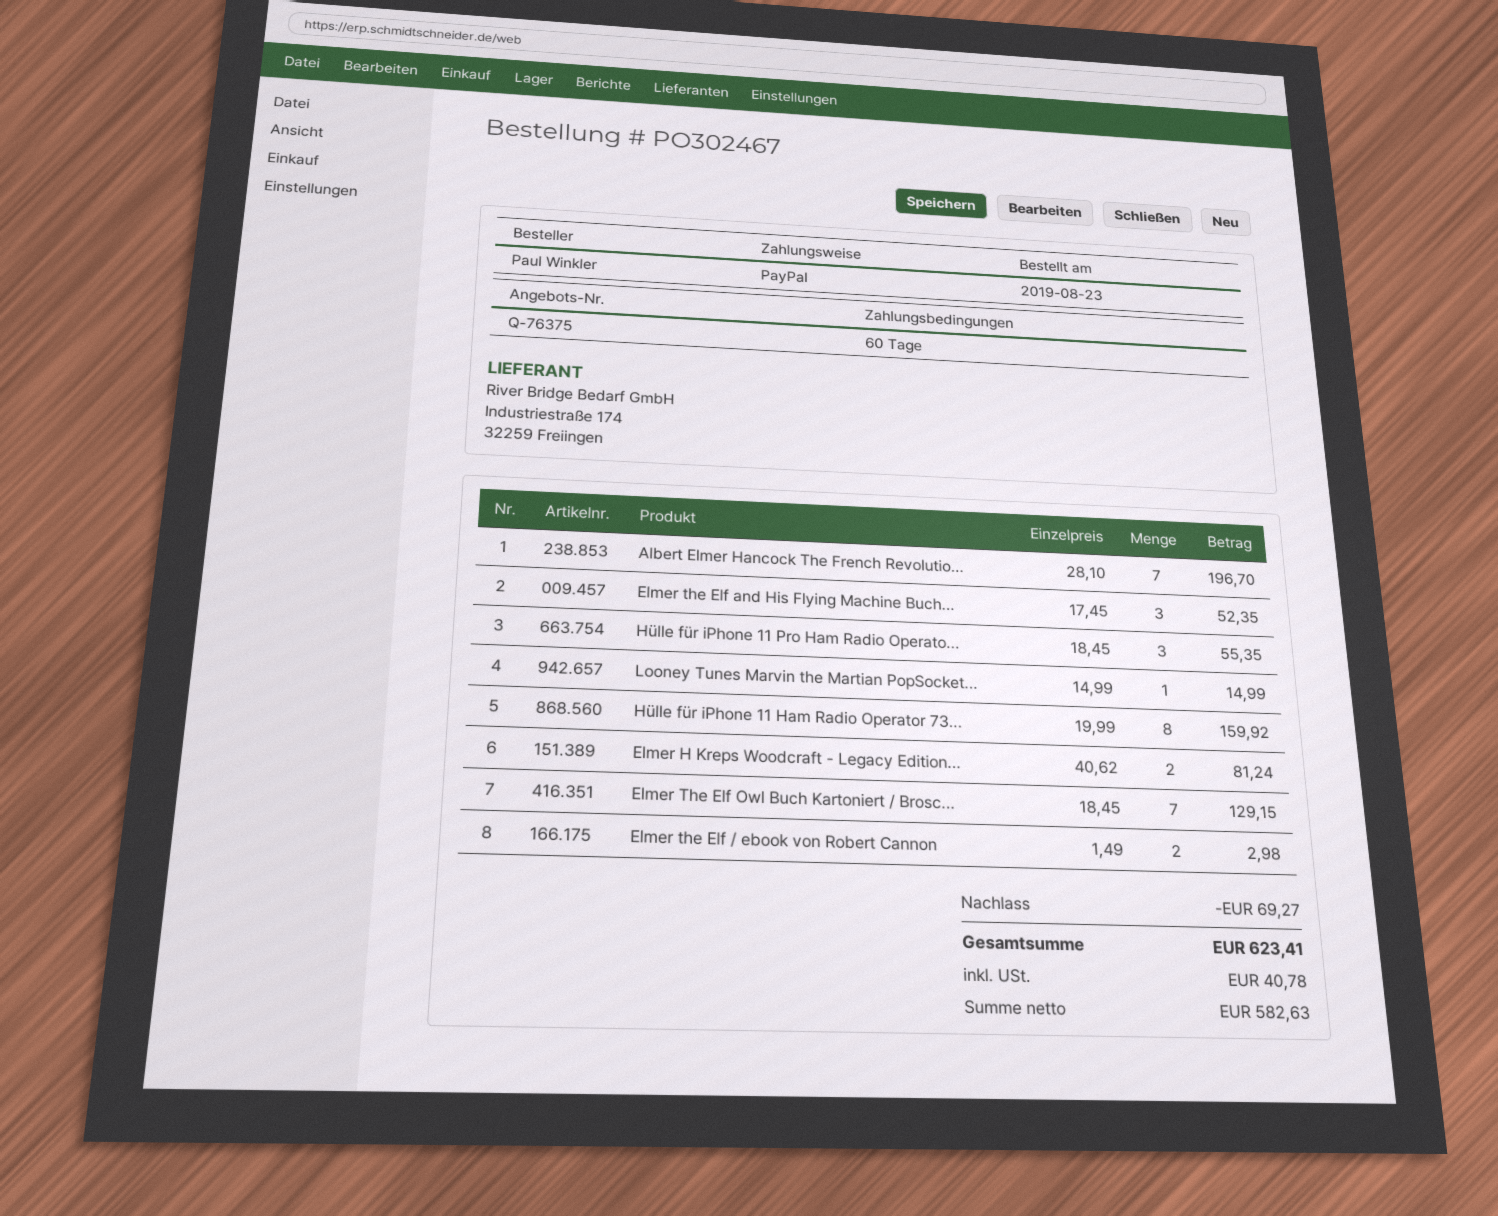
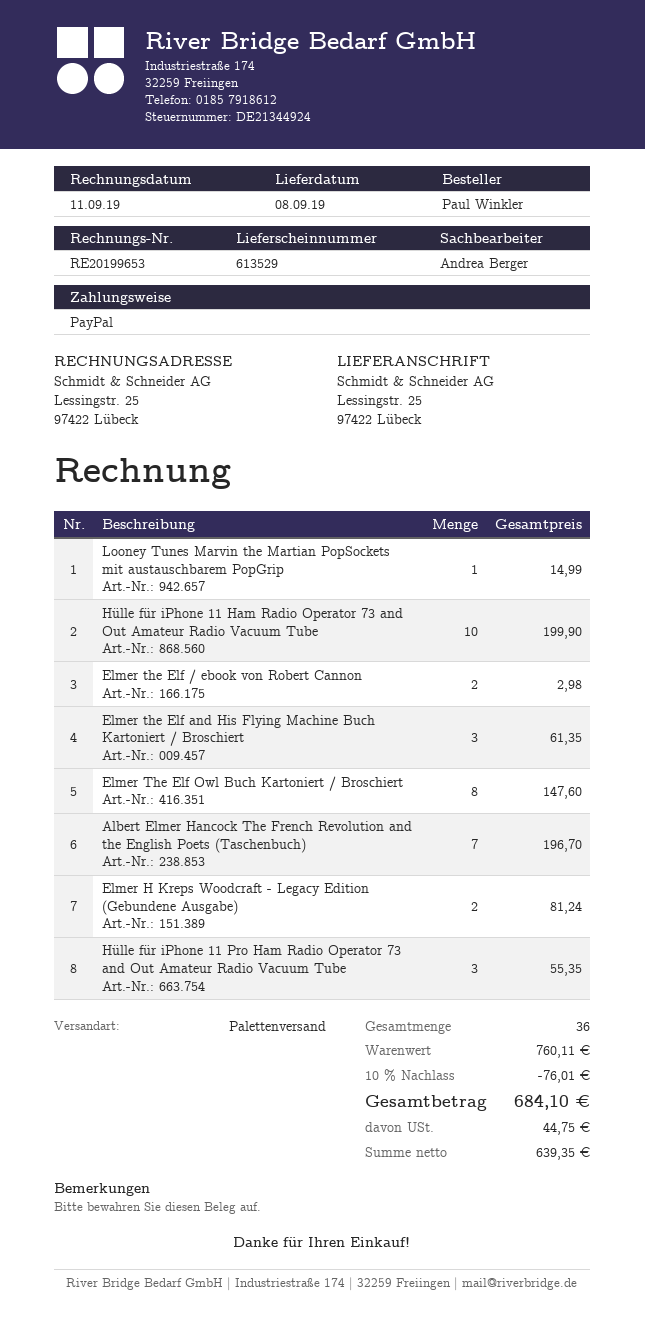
Elmer the Elf and His Flying Machine Buch...: 3 for 52.35 -> 3 for 61.35
Hülle für iPhone 11 Ham Radio Operator 73...: 8 for 159.92 -> 10 for 199.90
Elmer The Elf Owl Buch Kartoniert / Brosc...: 7 for 129.15 -> 8 for 147.60
discount: 69.27 -> 76.01
net: 582.63 -> 639.35
tax: 40.78 -> 44.75
total: 623.41 -> 684.10

